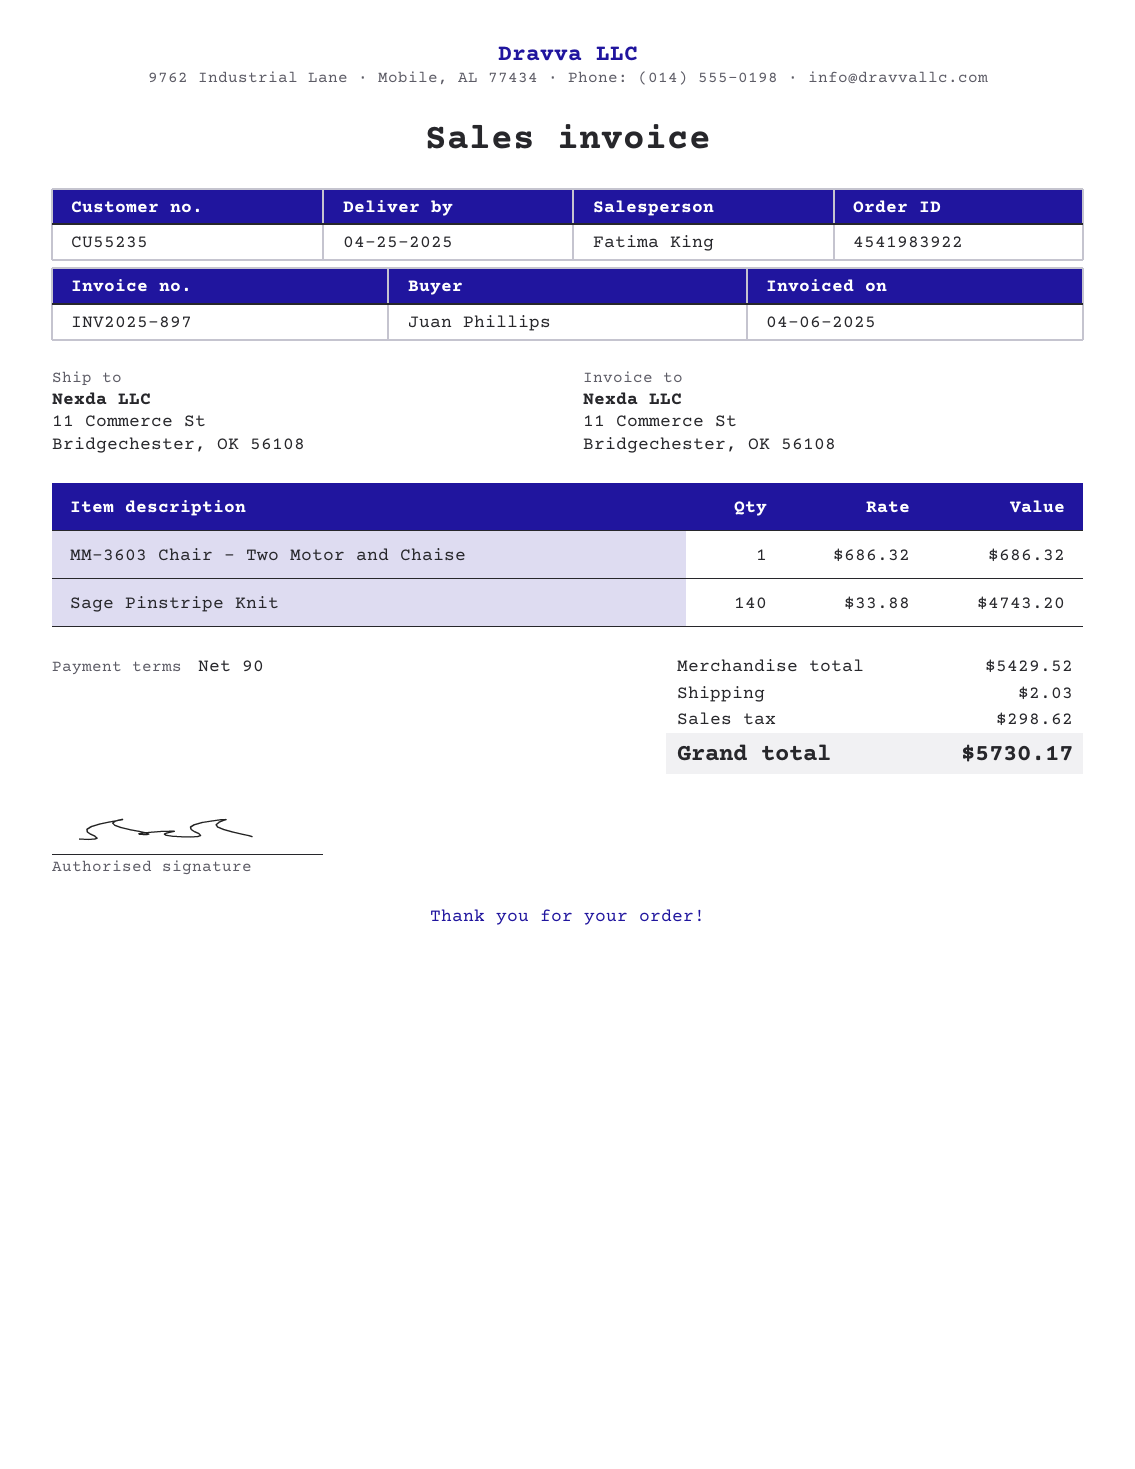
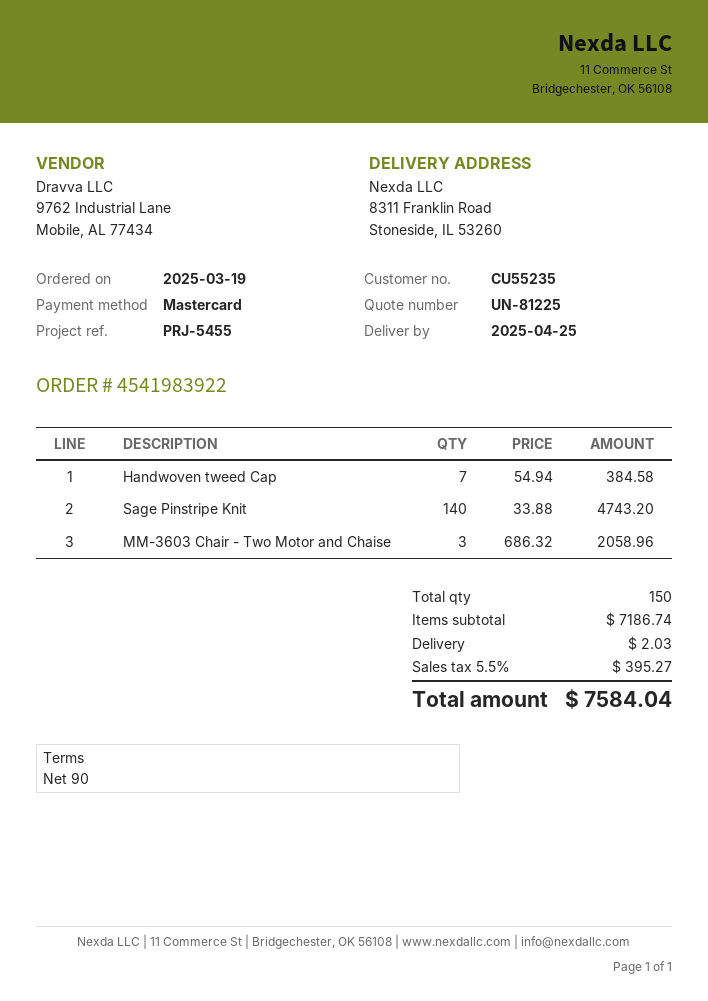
ship to: 11 Commerce St, Bridgechester, OK 56108 -> 8311 Franklin Road, Stoneside, IL 53260
MM-3603 Chair - Two Motor and Chaise: 1 x 686.32 = 686.32 -> 3 x 686.32 = 2058.96
Handwoven tweed Cap: none -> 7 x 54.94 = 384.58
subtotal: 5429.52 -> 7186.74
tax: 298.62 -> 395.27
total: 5730.17 -> 7584.04

